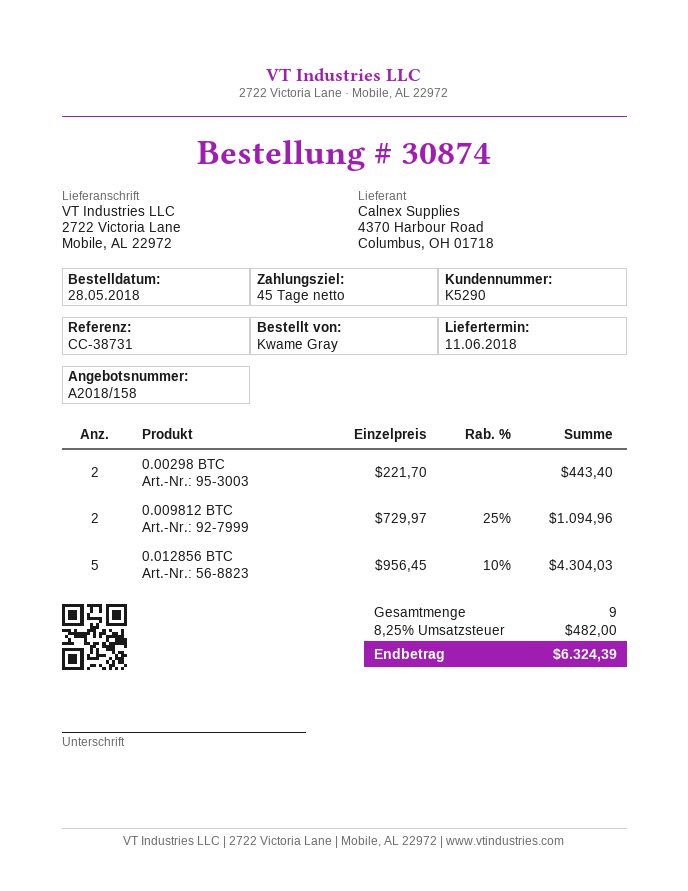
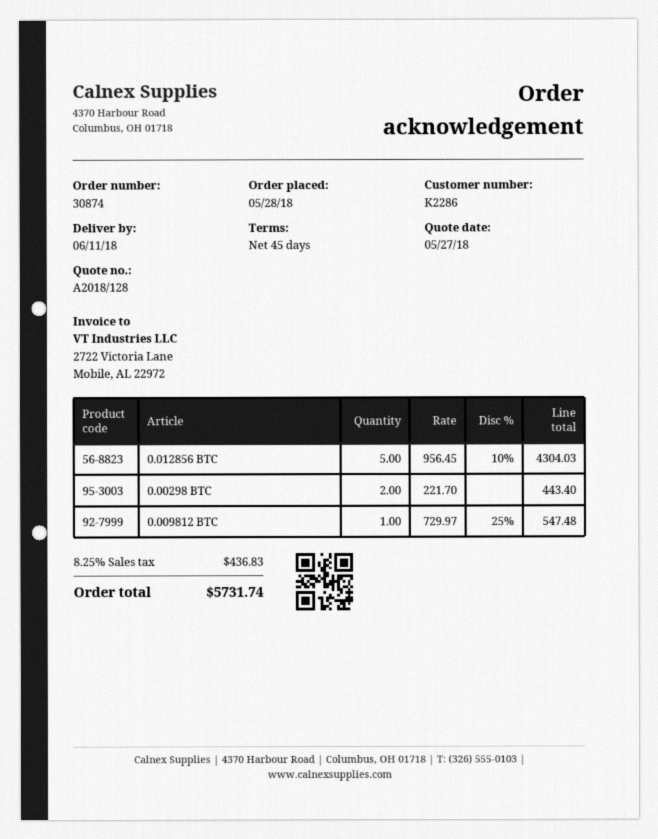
quote number: A2018/158 -> A2018/128
customer number: K5290 -> K2286
0.009812 BTC: 2 x 729.97 - 25% = 1094.96 -> 1 x 729.97 - 25% = 547.48
tax: 8.25% = 482.00 -> 8.25% = 436.83
total: 6324.39 -> 5731.74

